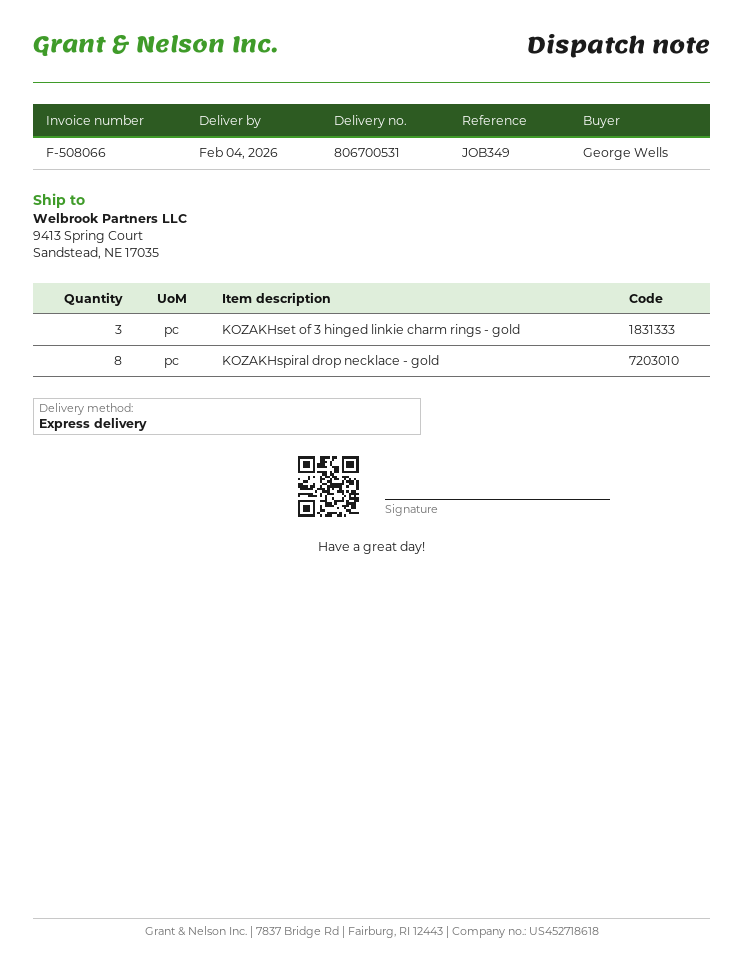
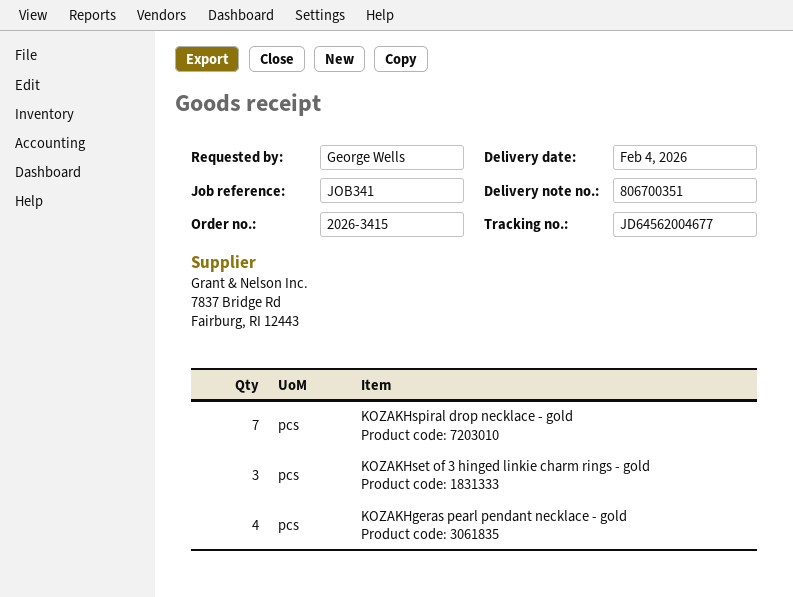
delivery note number: 806700531 -> 806700351
reference: JOB349 -> JOB341
KOZAKHspiral drop necklace - gold: 8 -> 7
KOZAKHgeras pearl pendant necklace - gold: none -> 4

